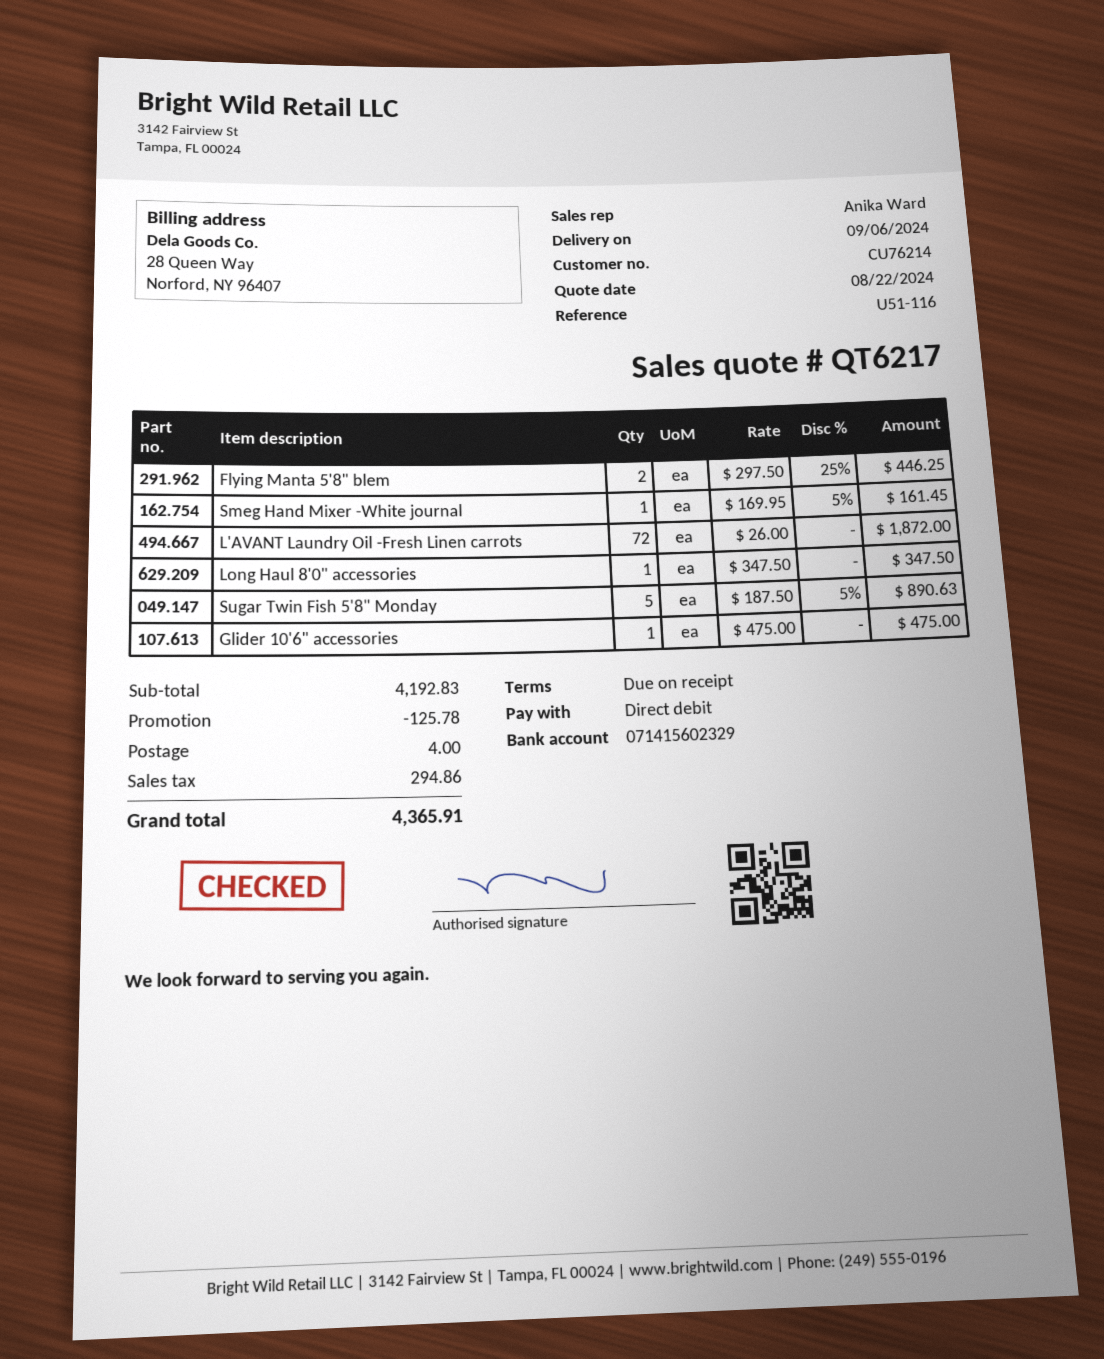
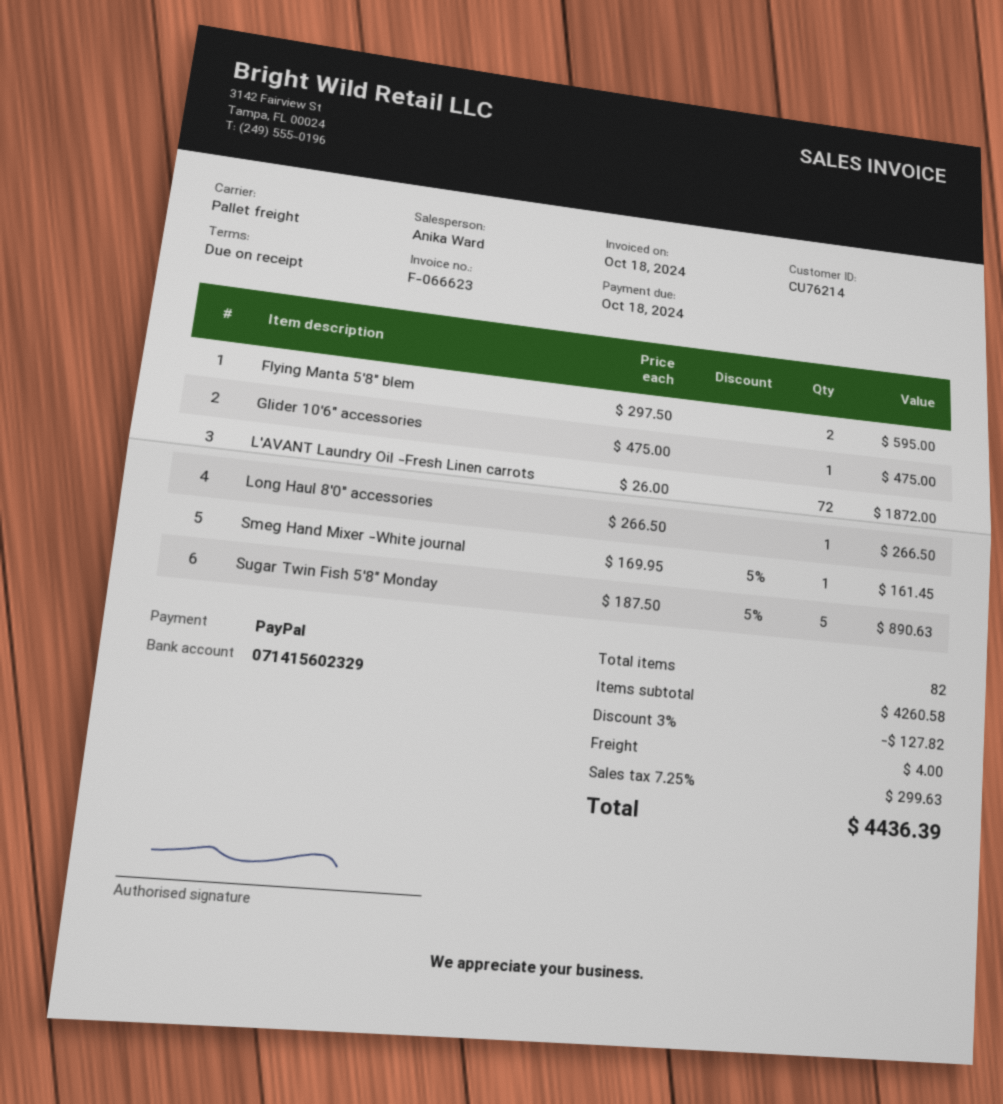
payment method: direct debit -> PayPal
Flying Manta 5'8" blem: 2 x 297.50 - 25% = 446.25 -> 2 x 297.50 = 595.00
Long Haul 8'0" accessories: 1 x 347.50 = 347.50 -> 1 x 266.50 = 266.50
subtotal: 4192.83 -> 4260.58
discount: 125.78 -> 127.82
tax: 294.86 -> 299.63
total: 4365.91 -> 4436.39

